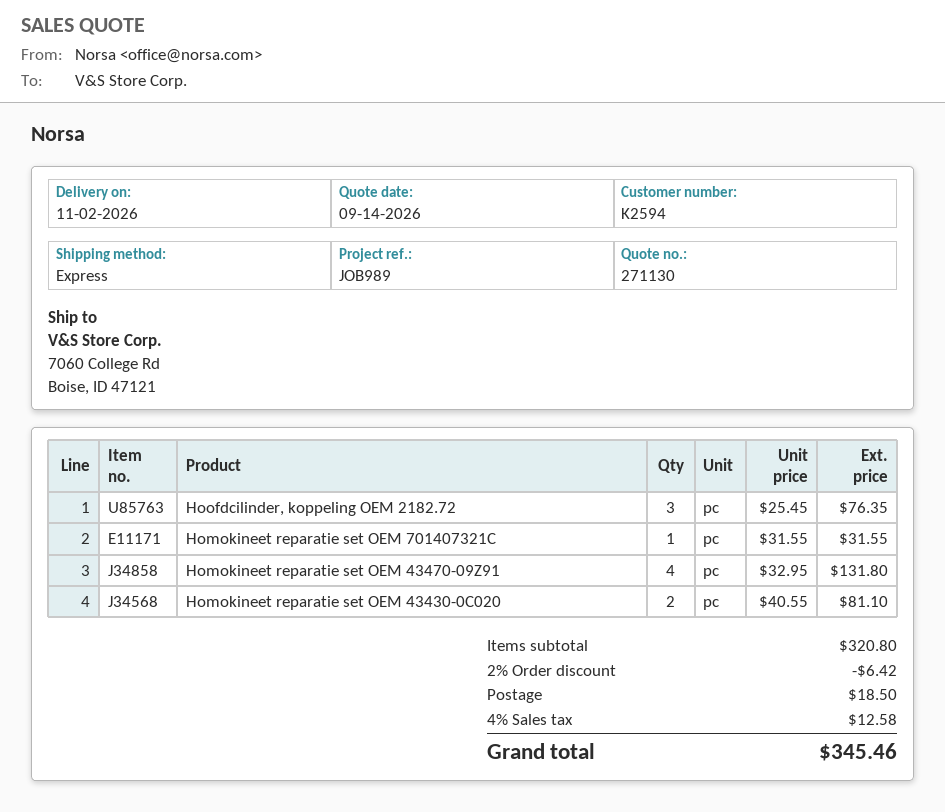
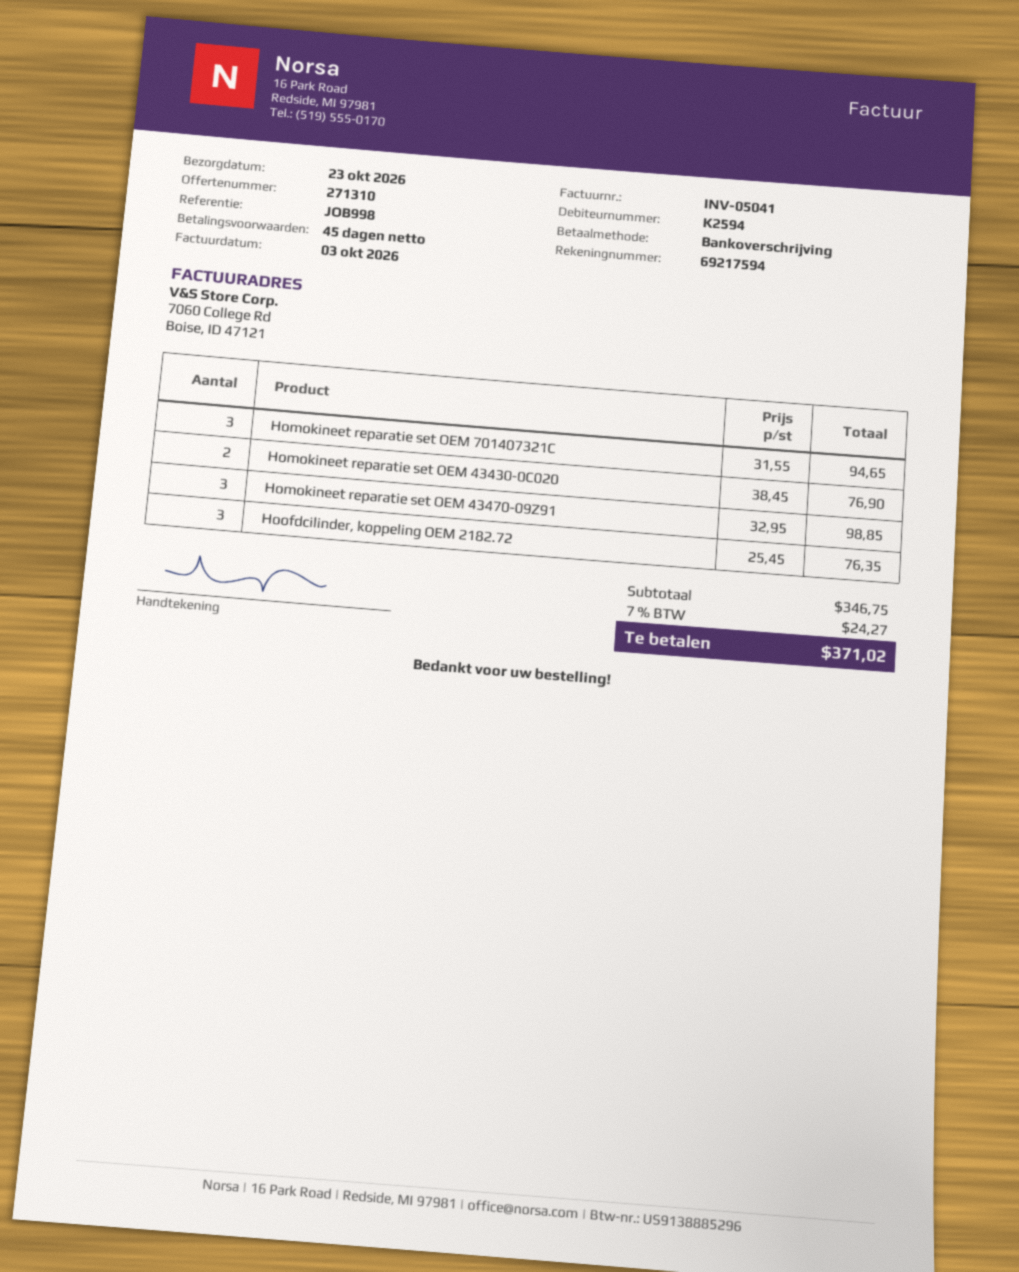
quote number: 271130 -> 271310
delivery date: 2026-11-02 -> 2026-10-23
reference: JOB989 -> JOB998
Homokineet reparatie set OEM 701407321C: 1 x 31.55 = 31.55 -> 3 x 31.55 = 94.65
Homokineet reparatie set OEM 43470-09Z91: 4 x 32.95 = 131.80 -> 3 x 32.95 = 98.85
Homokineet reparatie set OEM 43430-0C020: 2 x 40.55 = 81.10 -> 2 x 38.45 = 76.90
subtotal: 320.80 -> 346.75
discount: 2% = 6.42 -> none
shipping: 18.50 -> none
tax: 4% = 12.58 -> 7% = 24.27
total: 345.46 -> 371.02

